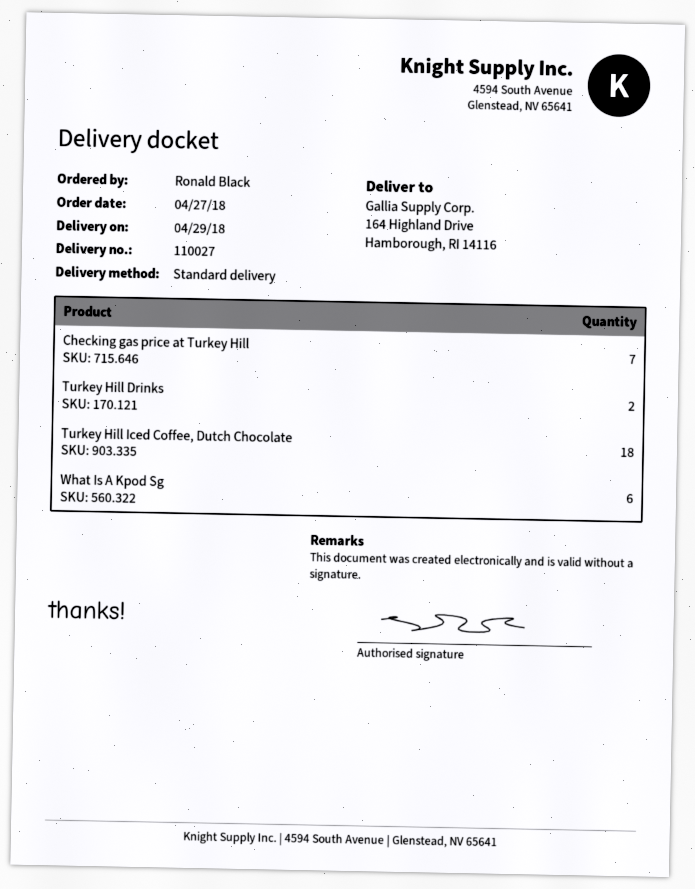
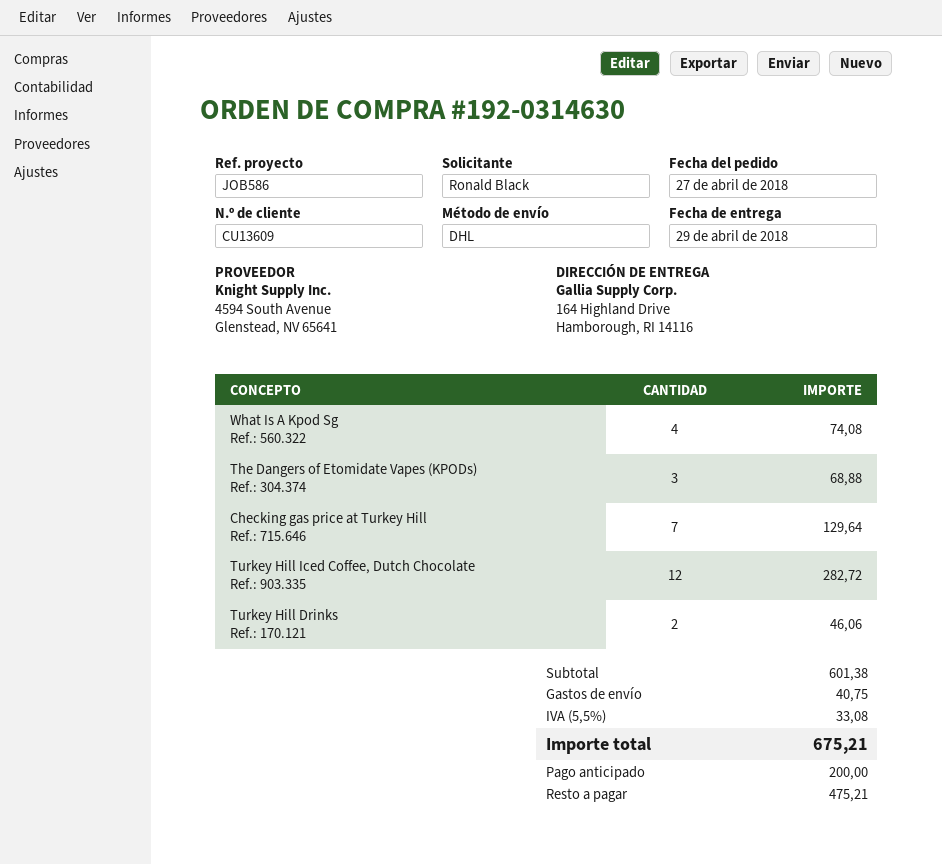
shipping method: standard -> DHL
Turkey Hill Iced Coffee, Dutch Chocolate: 18 -> 12
What Is A Kpod Sg: 6 -> 4
The Dangers of Etomidate Vapes (KPODs): none -> 3

